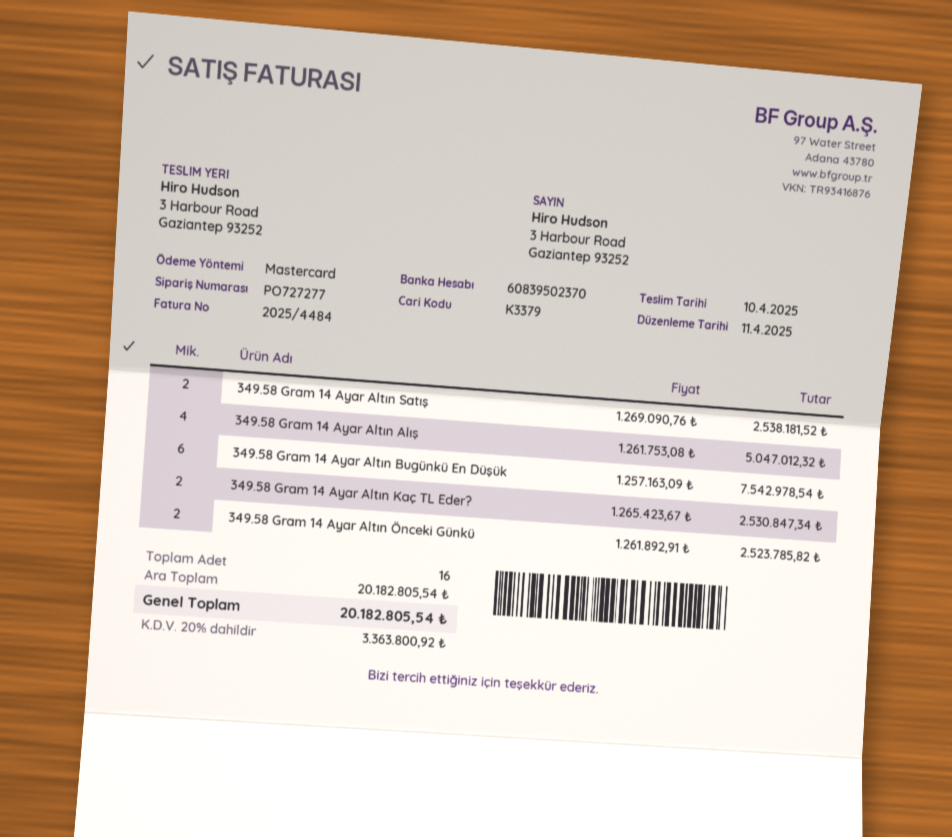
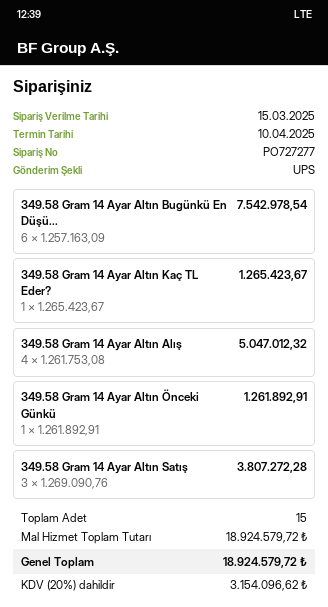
349.58 Gram 14 Ayar Altın Satış: 2 x 1269090.76 = 2538181.52 -> 3 x 1269090.76 = 3807272.28
349.58 Gram 14 Ayar Altın Kaç TL Eder?: 2 x 1265423.67 = 2530847.34 -> 1 x 1265423.67 = 1265423.67
349.58 Gram 14 Ayar Altın Önceki Günkü: 2 x 1261892.91 = 2523785.82 -> 1 x 1261892.91 = 1261892.91
total quantity: 16 -> 15
subtotal: 20182805.54 -> 18924579.72
tax: 20% = 3363800.92 -> 20% = 3154096.62
total: 20182805.54 -> 18924579.72

